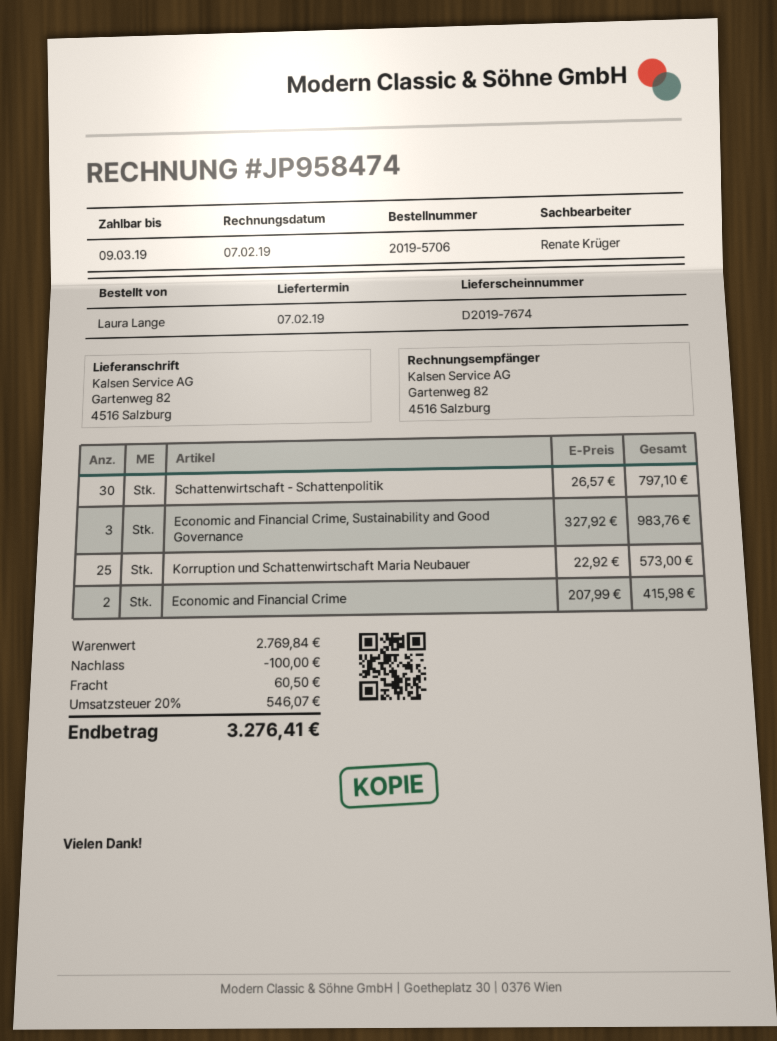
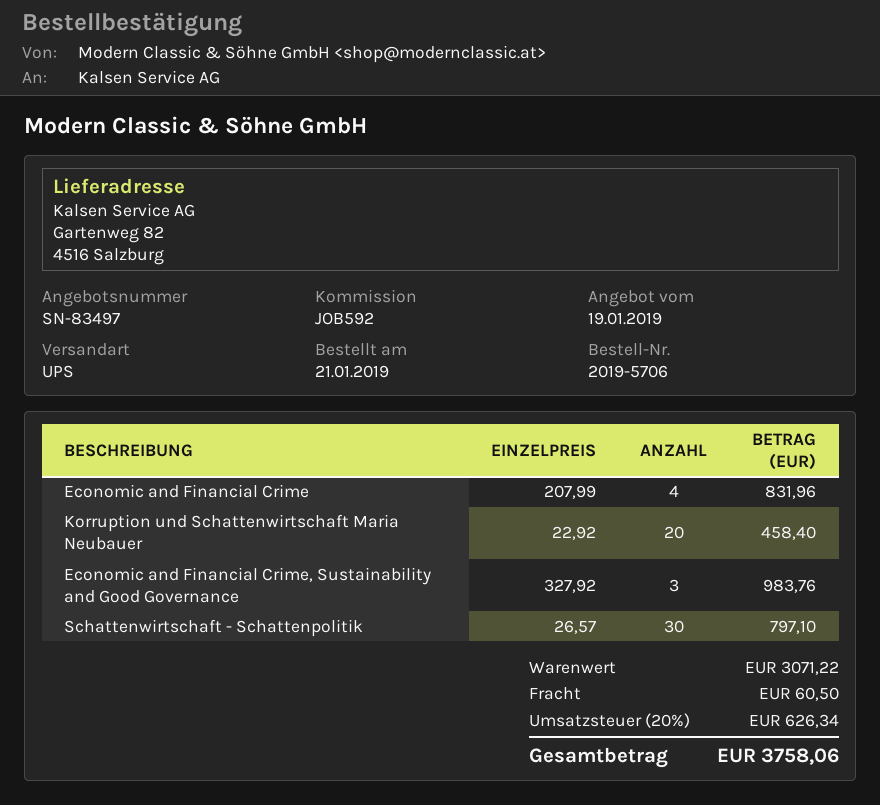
Korruption und Schattenwirtschaft Maria Neubauer: 25 x 22.92 = 573.00 -> 20 x 22.92 = 458.40
Economic and Financial Crime: 2 x 207.99 = 415.98 -> 4 x 207.99 = 831.96
subtotal: 2769.84 -> 3071.22
discount: 100.00 -> none
tax: 20% = 546.07 -> 20% = 626.34
total: 3276.41 -> 3758.06

